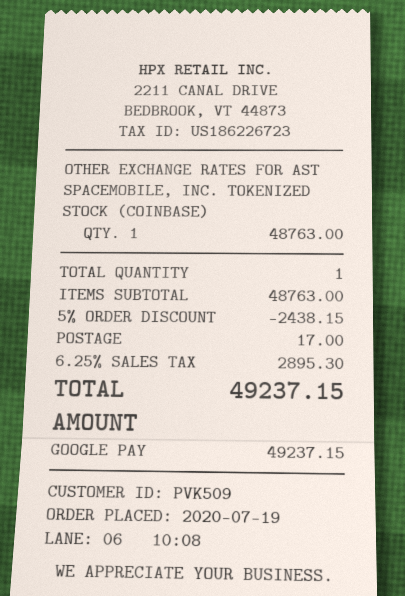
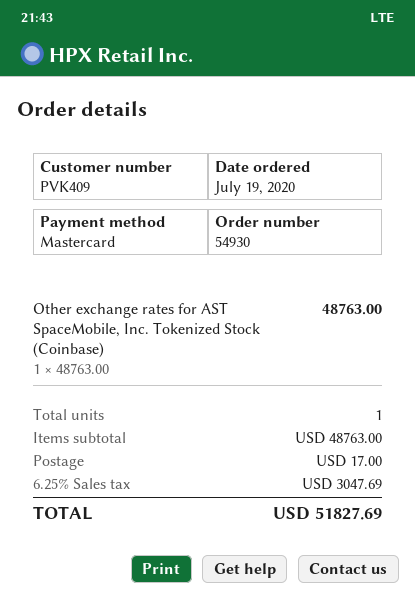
customer number: PVK509 -> PVK409
payment method: Google Pay -> Mastercard
discount: 5% = 2438.15 -> none
tax: 6.25% = 2895.30 -> 6.25% = 3047.69
total: 49237.15 -> 51827.69

